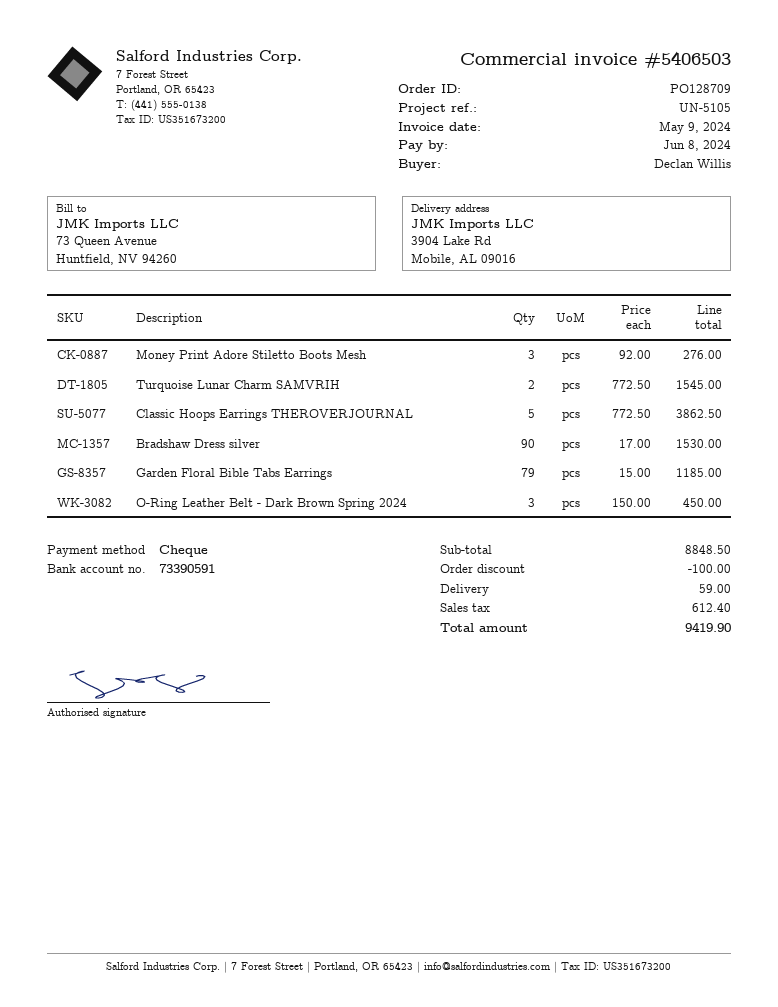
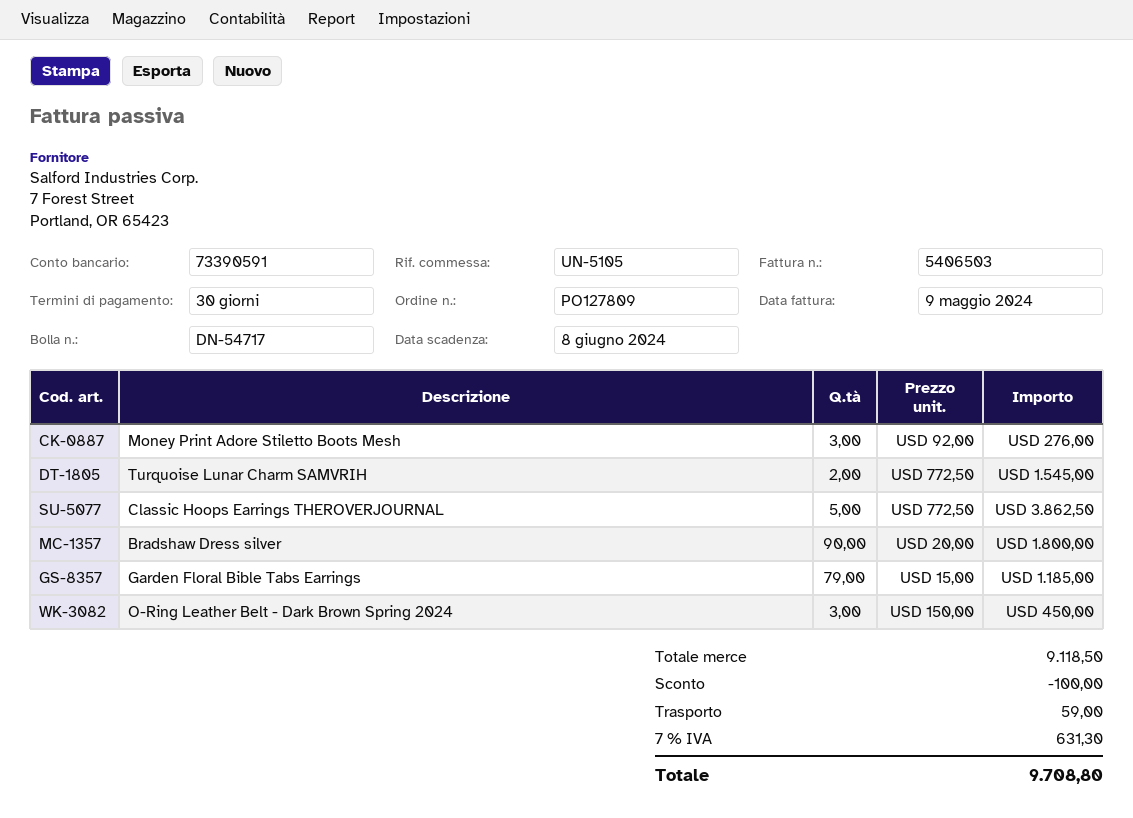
order number: PO128709 -> PO127809
Bradshaw Dress silver: 90 x 17.00 = 1530.00 -> 90 x 20.00 = 1800.00
subtotal: 8848.50 -> 9118.50
tax: 612.40 -> 631.30
total: 9419.90 -> 9708.80

